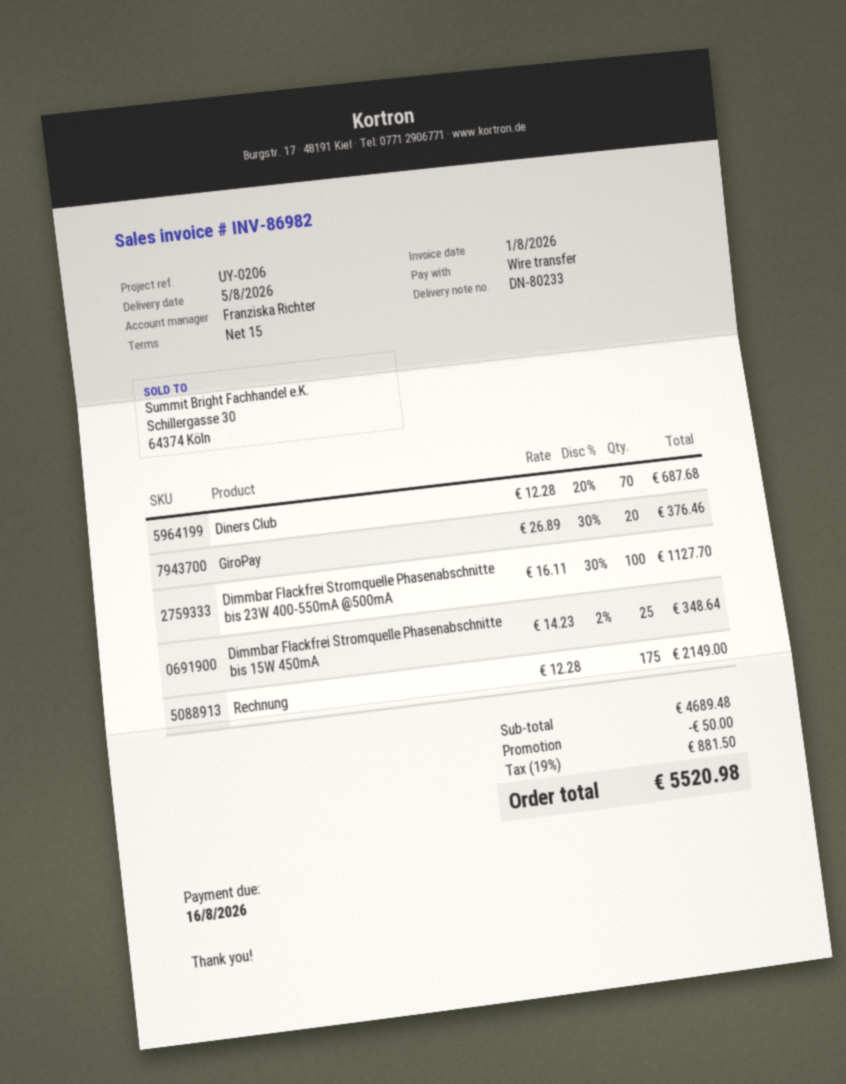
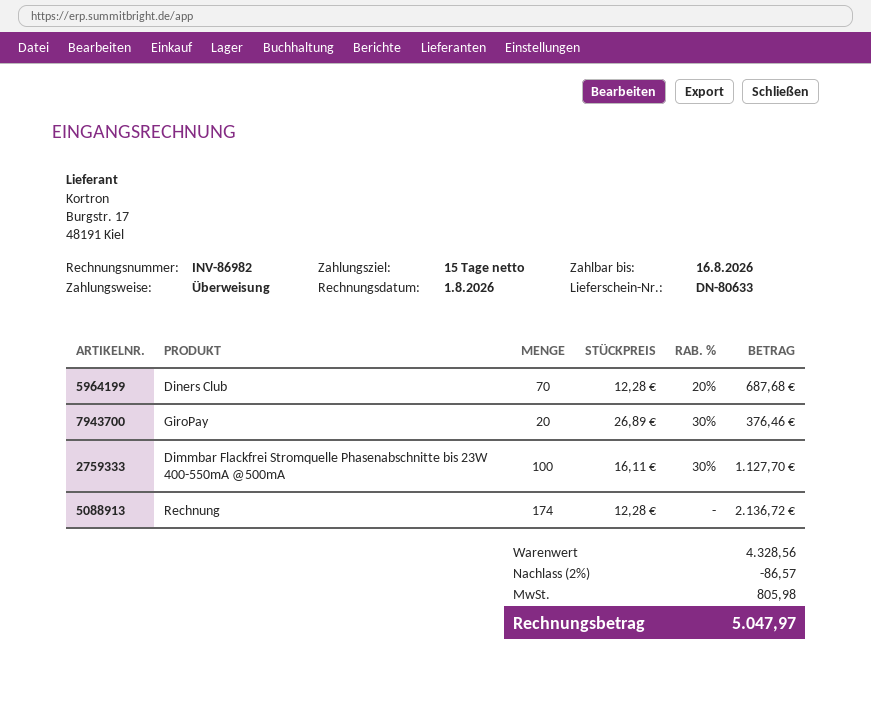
delivery note number: DN-80233 -> DN-80633
Dimmbar Flackfrei Stromquelle Phasenabschnitte bis 15W 450mA: 25 x 14.23 - 2% = 348.64 -> none
Rechnung: 175 x 12.28 = 2149.00 -> 174 x 12.28 = 2136.72
subtotal: 4689.48 -> 4328.56
discount: 50.00 -> 86.57
tax: 881.50 -> 805.98
total: 5520.98 -> 5047.97

